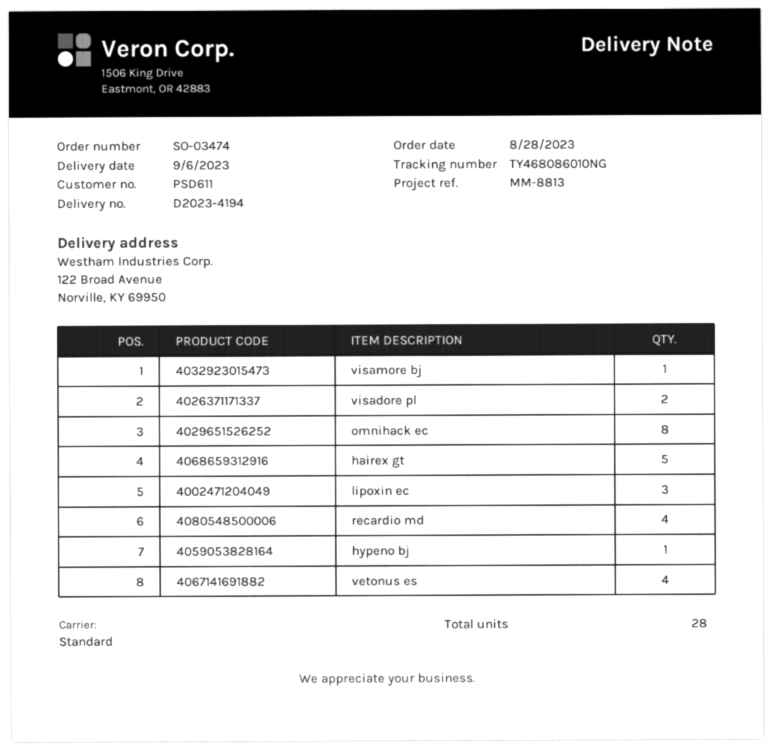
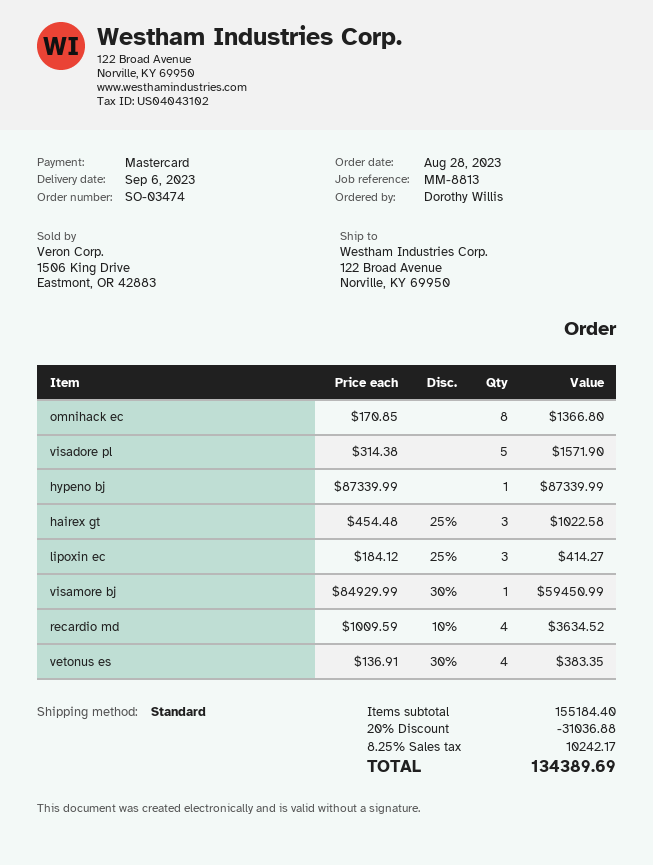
visadore pl: 2 -> 5
hairex gt: 5 -> 3

